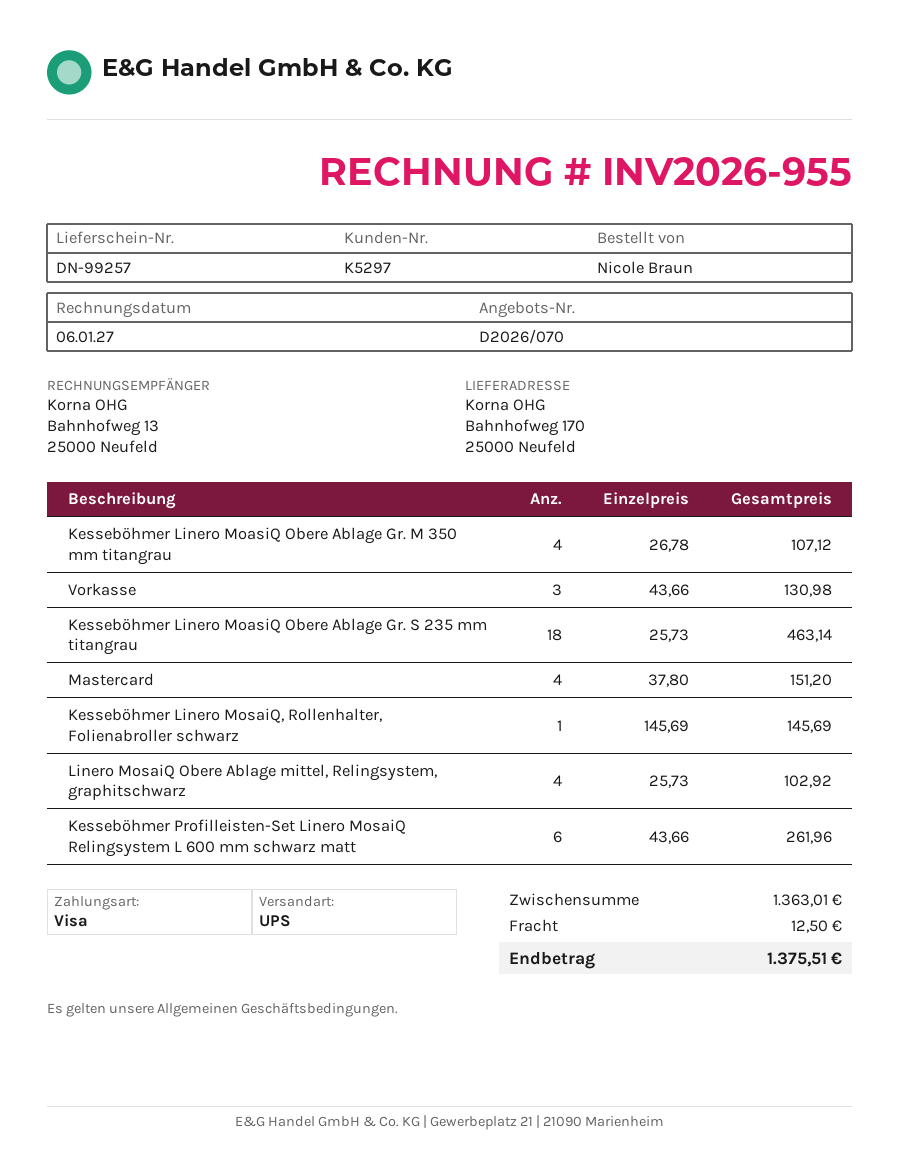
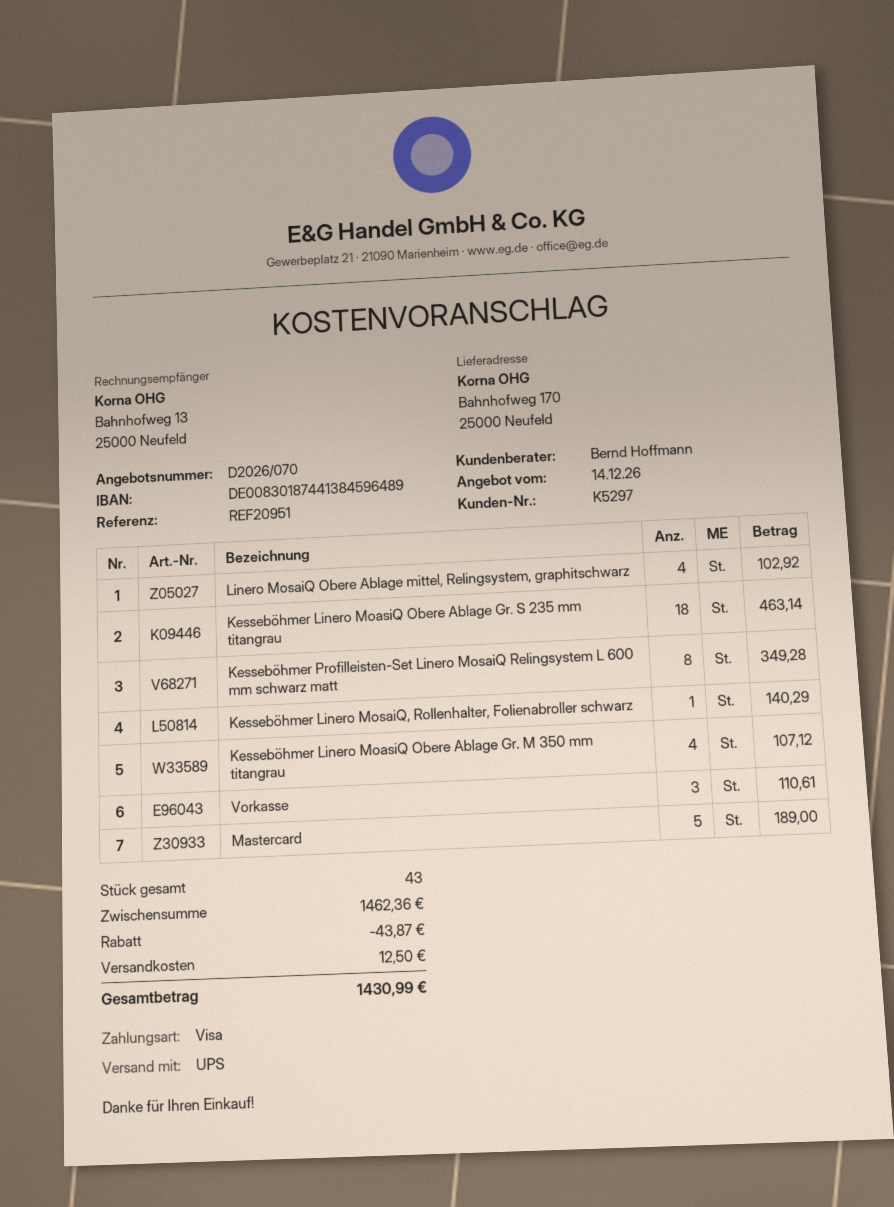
Vorkasse: 3 for 130.98 -> 3 for 110.61
Mastercard: 4 for 151.20 -> 5 for 189.00
Kesseböhmer Linero MosaiQ, Rollenhalter, Folienabroller schwarz: 1 for 145.69 -> 1 for 140.29
Kesseböhmer Profilleisten-Set Linero MosaiQ Relingsystem L 600 mm schwarz matt: 6 for 261.96 -> 8 for 349.28
subtotal: 1363.01 -> 1462.36
discount: none -> 43.87
total: 1375.51 -> 1430.99

